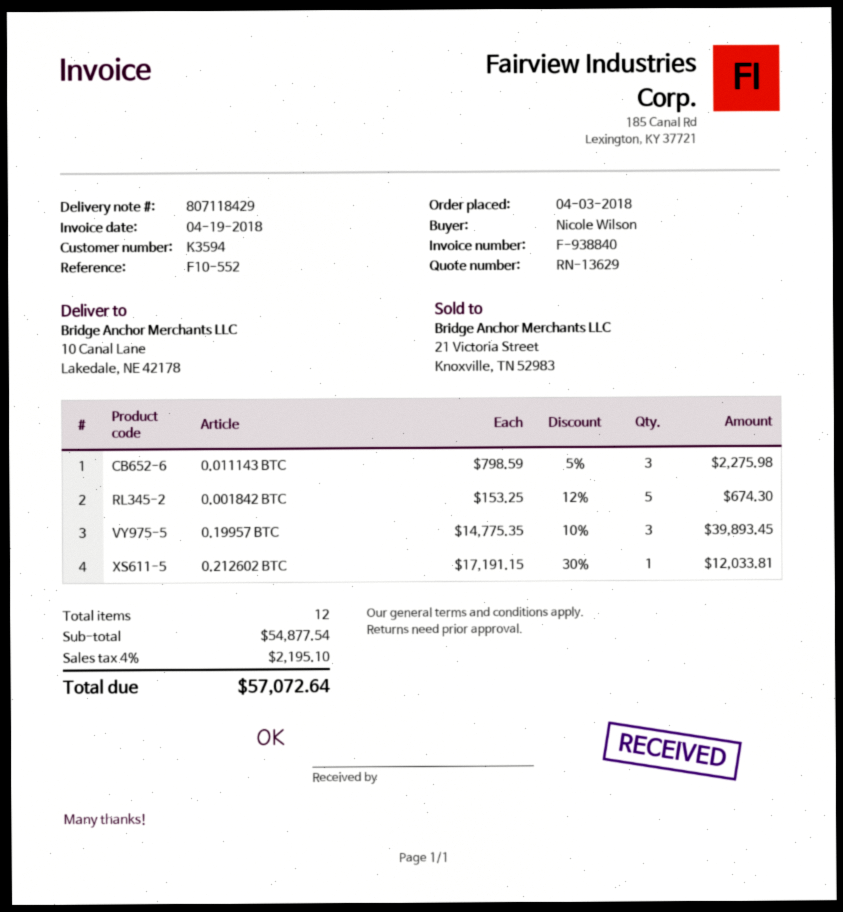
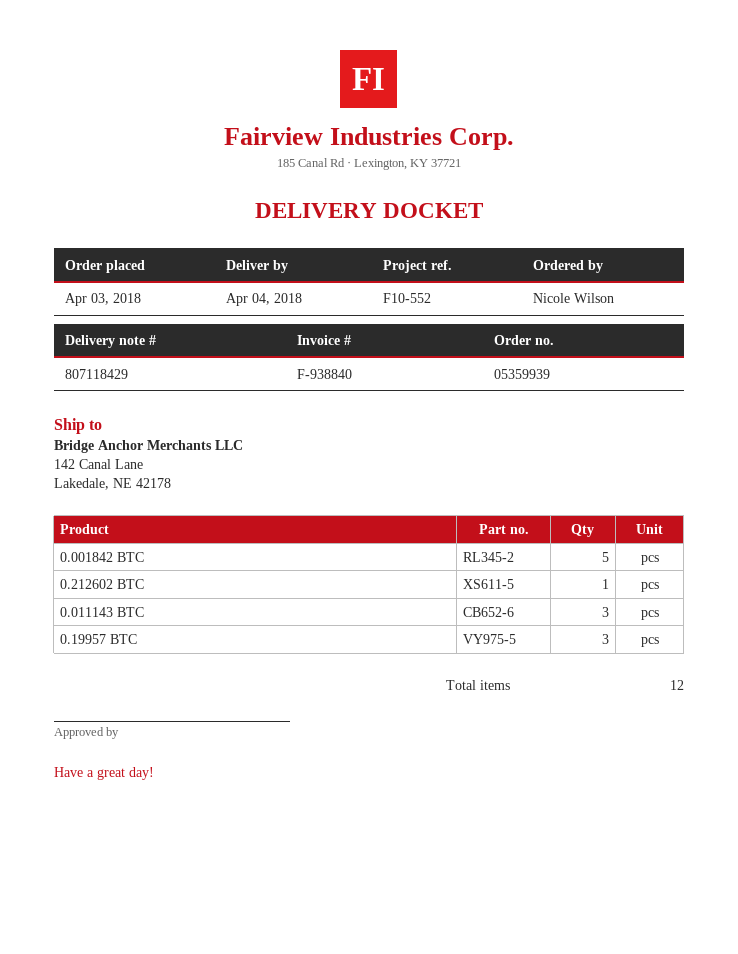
ship to: 10 Canal Lane, Lakedale, NE 42178 -> 142 Canal Lane, Lakedale, NE 42178

